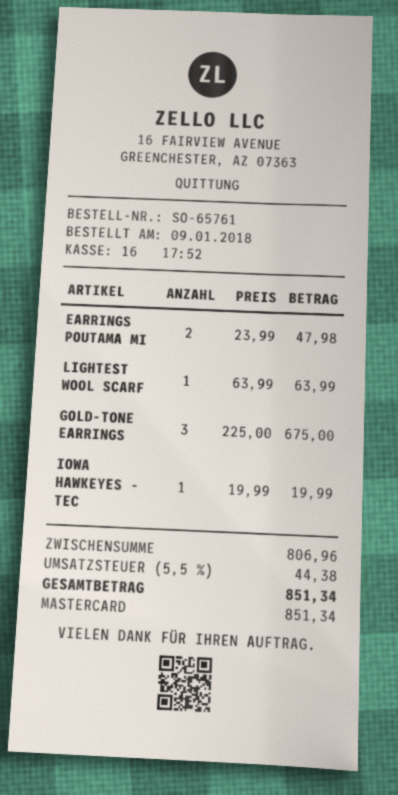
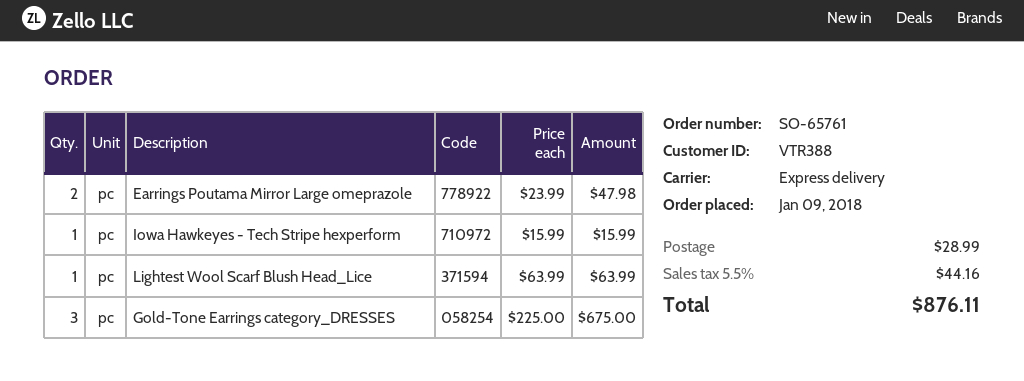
IOWA HAWKEYES - TEC: 1 x 19.99 = 19.99 -> 1 x 15.99 = 15.99
shipping: none -> 28.99
tax: 5.5% = 44.38 -> 5.5% = 44.16
total: 851.34 -> 876.11

